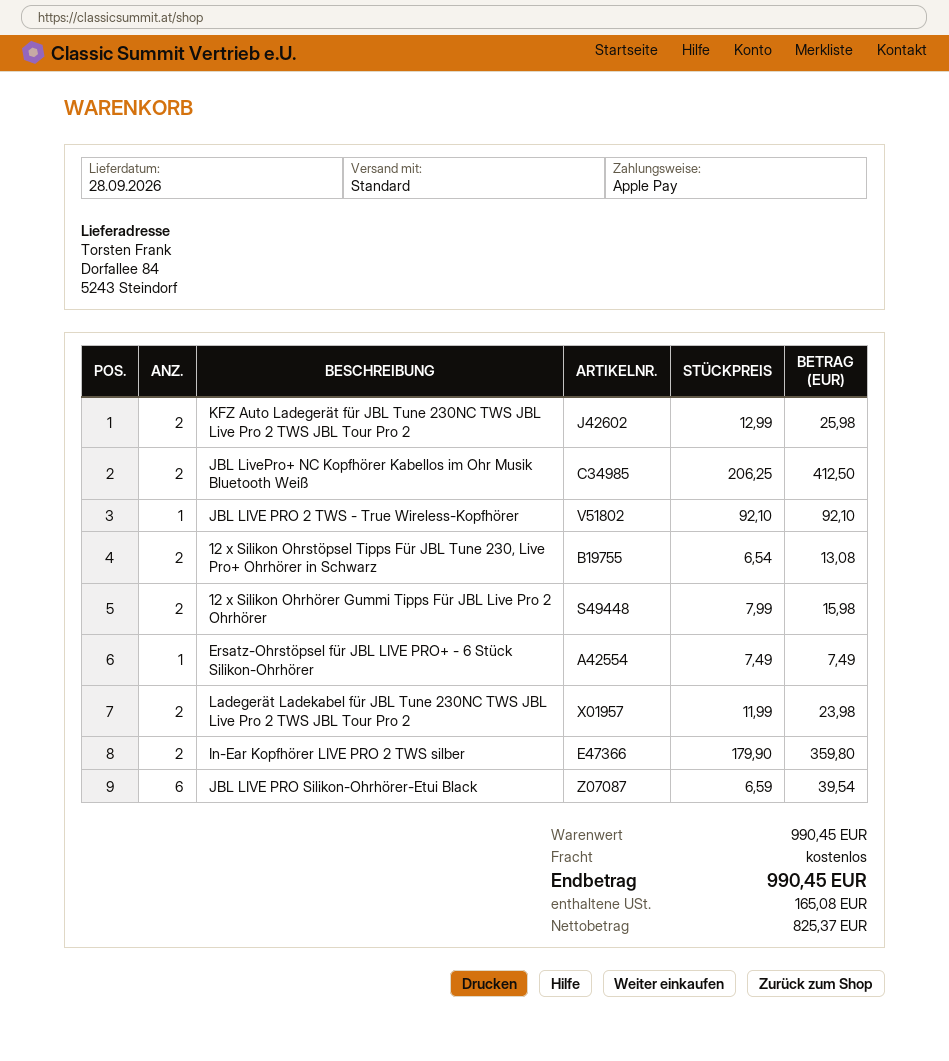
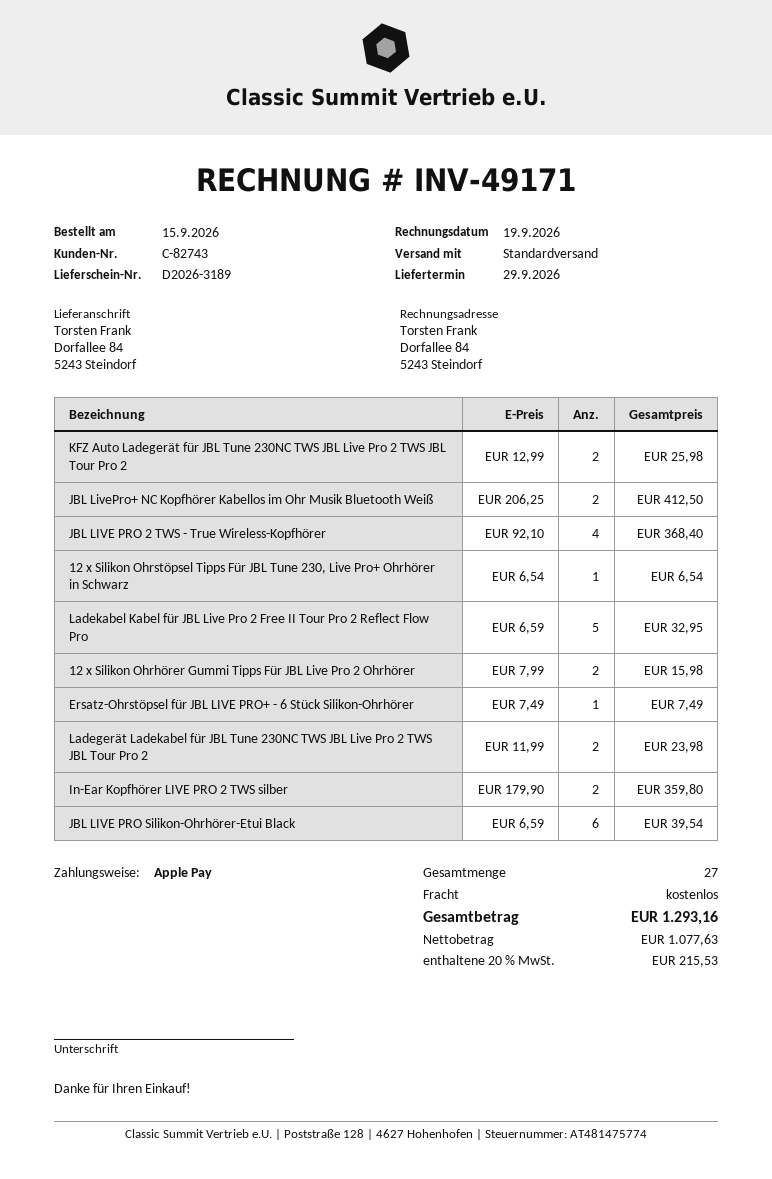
delivery date: 2026-09-28 -> 2026-09-29
JBL LIVE PRO 2 TWS - True Wireless-Kopfhörer: 1 x 92.10 = 92.10 -> 4 x 92.10 = 368.40
12 x Silikon Ohrstöpsel Tipps Für JBL Tune 230, Live Pro+ Ohrhörer in Schwarz: 2 x 6.54 = 13.08 -> 1 x 6.54 = 6.54
Ladekabel Kabel für JBL Live Pro 2 Free II Tour Pro 2 Reflect Flow Pro: none -> 5 x 6.59 = 32.95
net: 825.37 -> 1077.63
tax: 165.08 -> 215.53
total: 990.45 -> 1293.16

